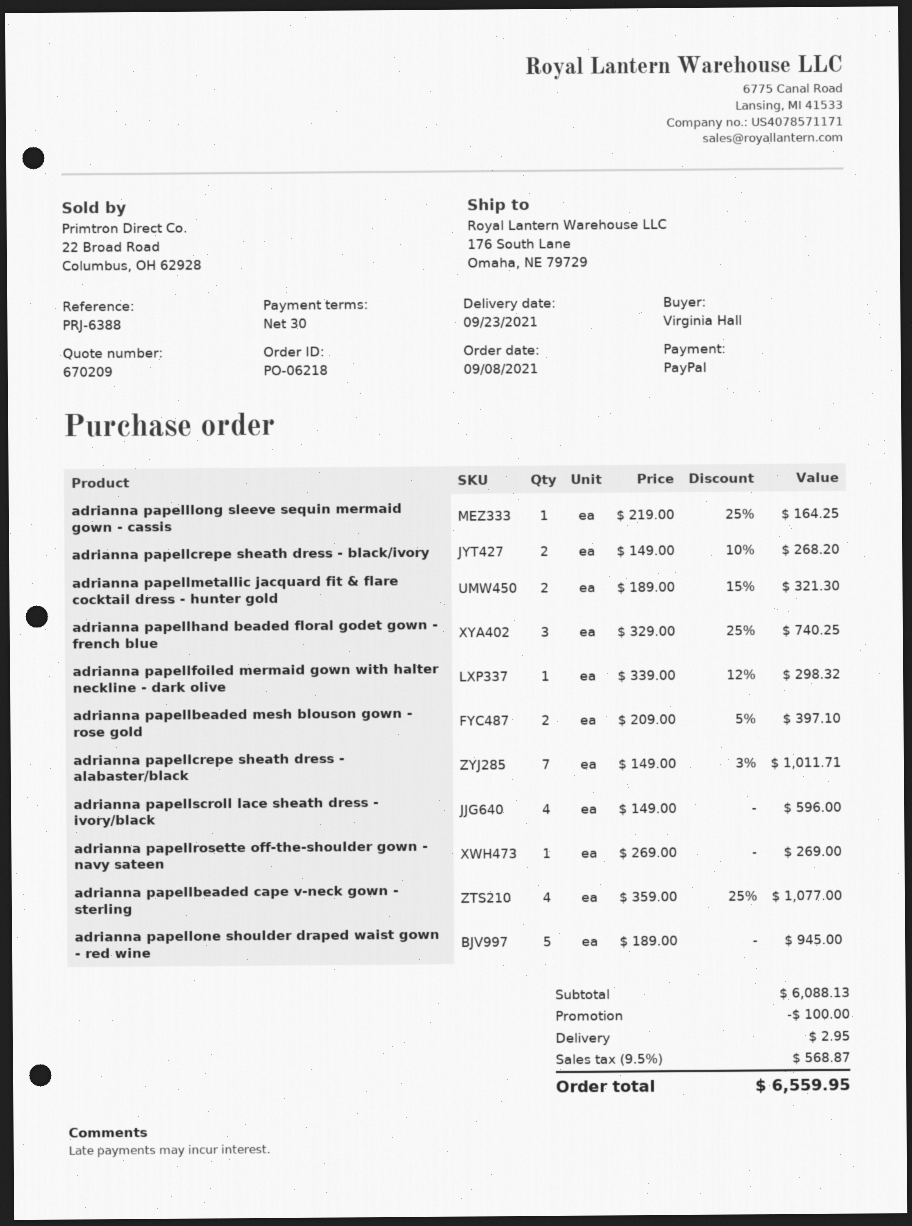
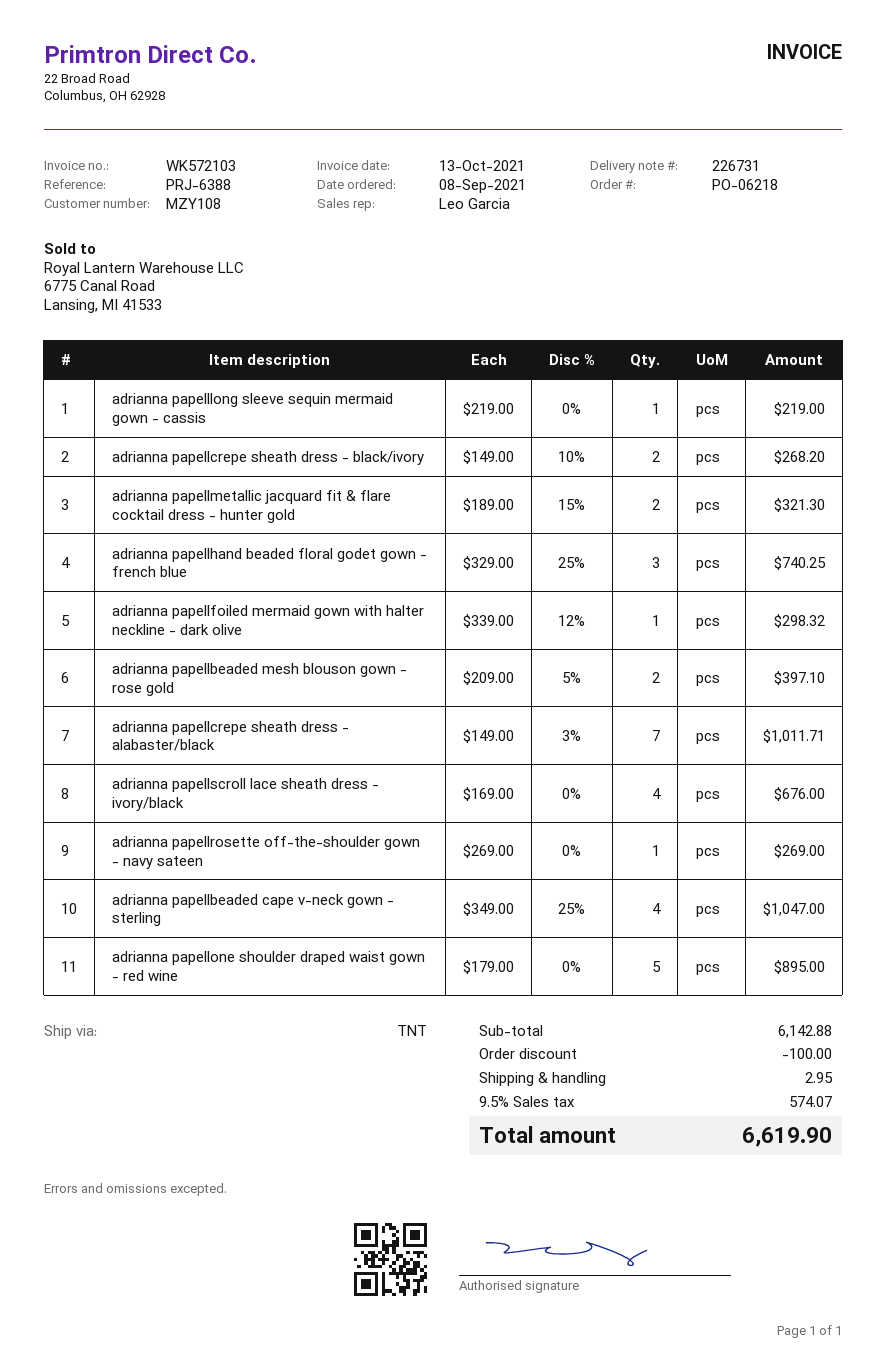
adrianna papelllong sleeve sequin mermaid gown - cassis: 1 x 219.00 - 25% = 164.25 -> 1 x 219.00 = 219.00
adrianna papellscroll lace sheath dress - ivory/black: 4 x 149.00 = 596.00 -> 4 x 169.00 = 676.00
adrianna papellbeaded cape v-neck gown - sterling: 4 x 359.00 - 25% = 1077.00 -> 4 x 349.00 - 25% = 1047.00
adrianna papellone shoulder draped waist gown - red wine: 5 x 189.00 = 945.00 -> 5 x 179.00 = 895.00
subtotal: 6088.13 -> 6142.88
tax: 9.5% = 568.87 -> 9.5% = 574.07
total: 6559.95 -> 6619.90

